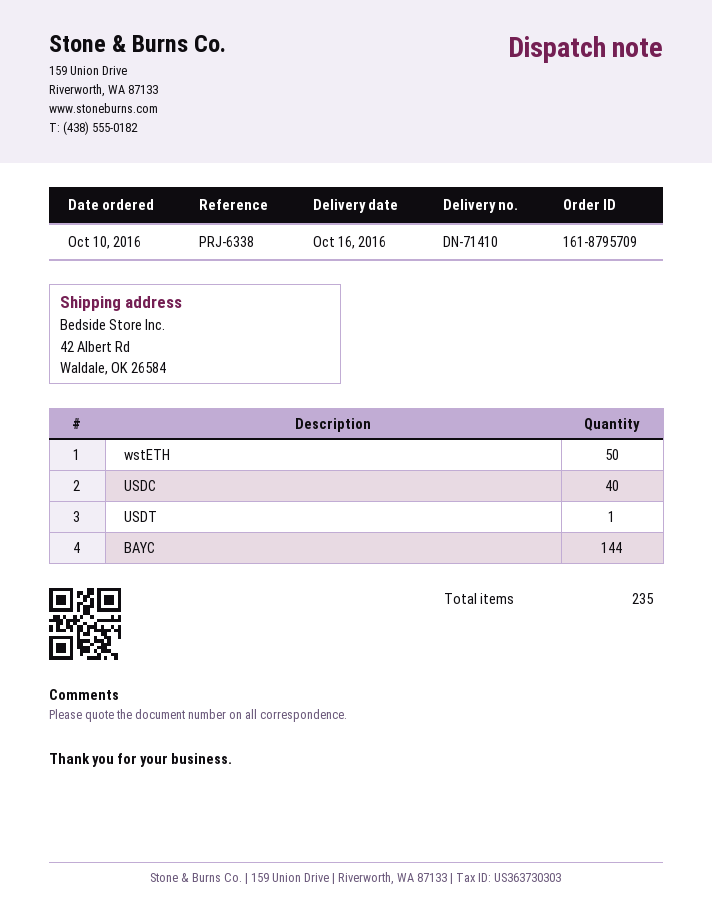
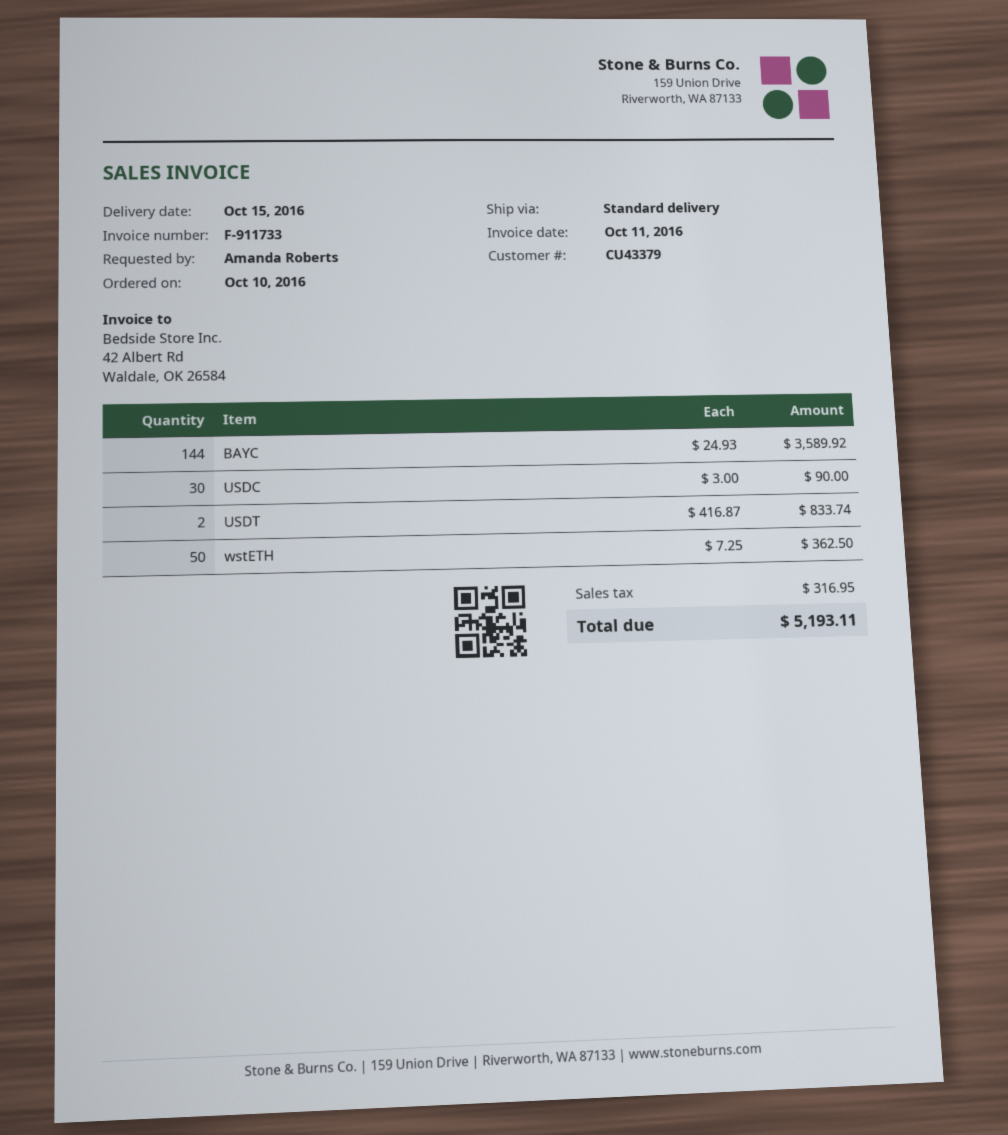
delivery date: 2016-10-16 -> 2016-10-15
USDC: 40 -> 30
USDT: 1 -> 2

